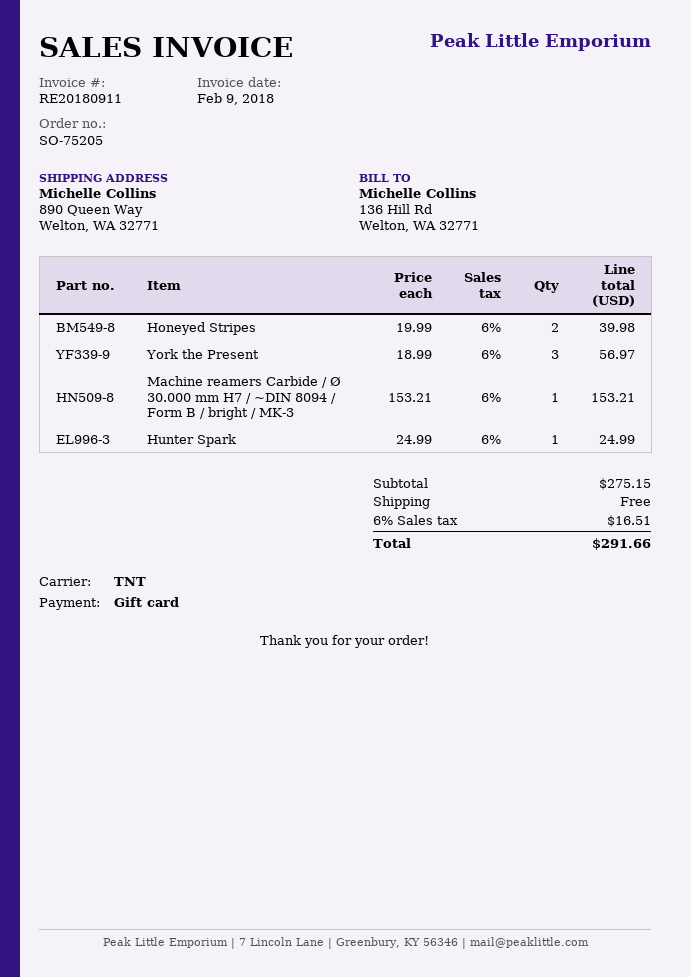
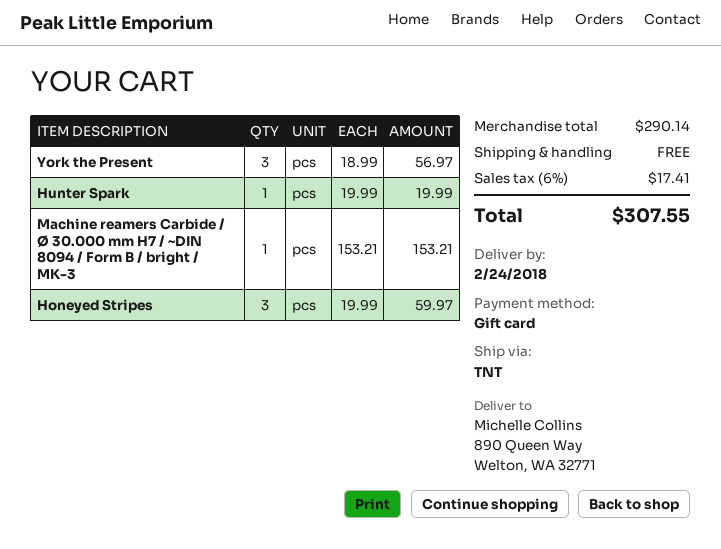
Honeyed Stripes: 2 x 19.99 = 39.98 -> 3 x 19.99 = 59.97
Hunter Spark: 1 x 24.99 = 24.99 -> 1 x 19.99 = 19.99
subtotal: 275.15 -> 290.14
tax: 6% = 16.51 -> 6% = 17.41
total: 291.66 -> 307.55

